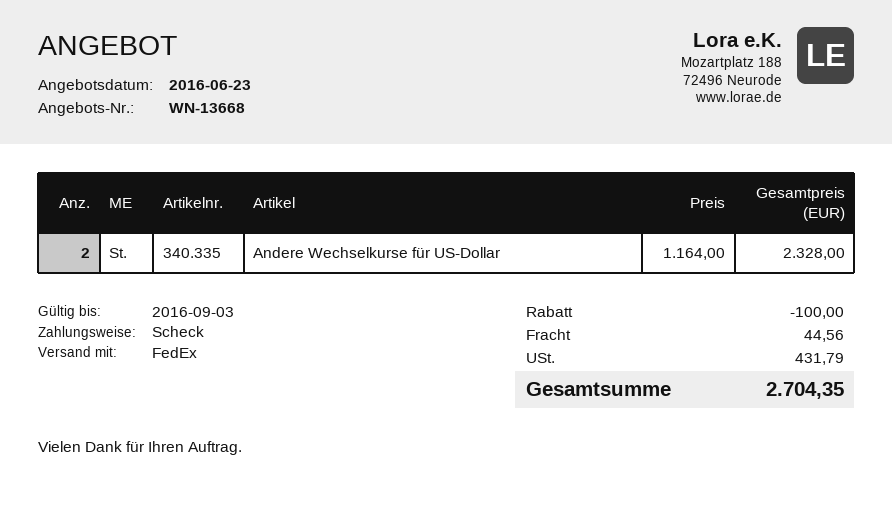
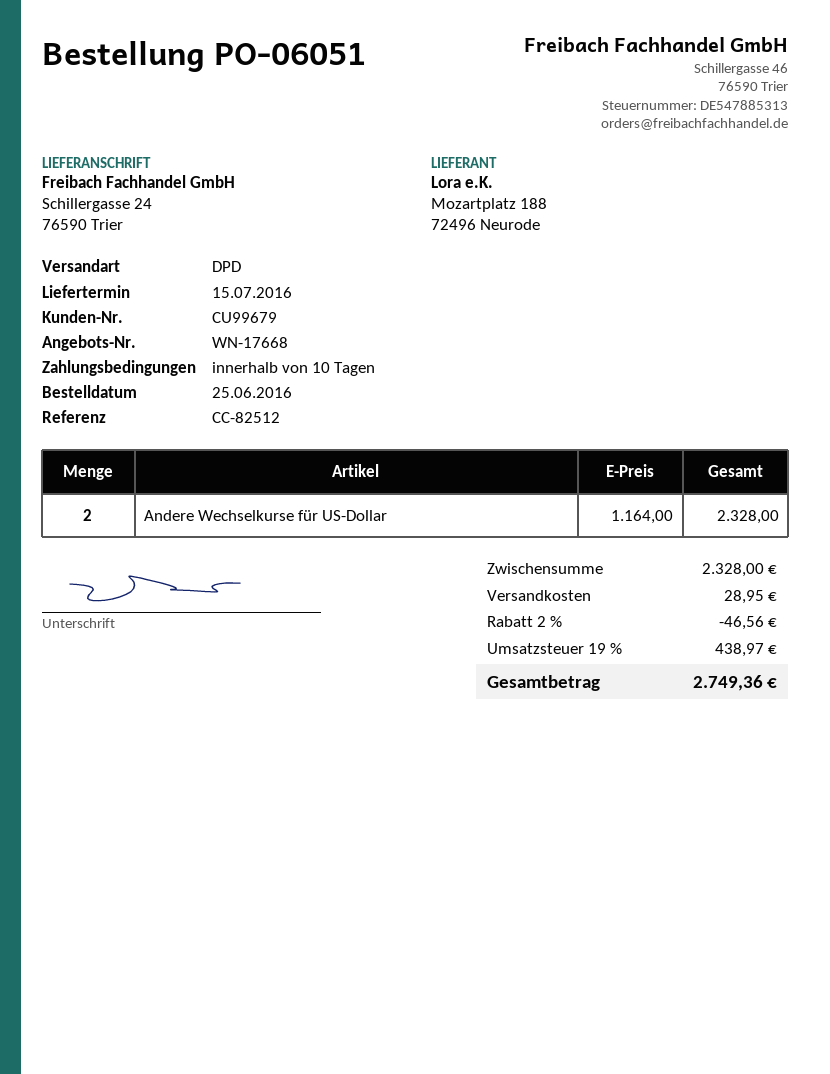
quote number: WN-13668 -> WN-17668
shipping method: FedEx -> DPD
discount: 100.00 -> 46.56
shipping: 44.56 -> 28.95
tax: 431.79 -> 438.97
total: 2704.35 -> 2749.36

